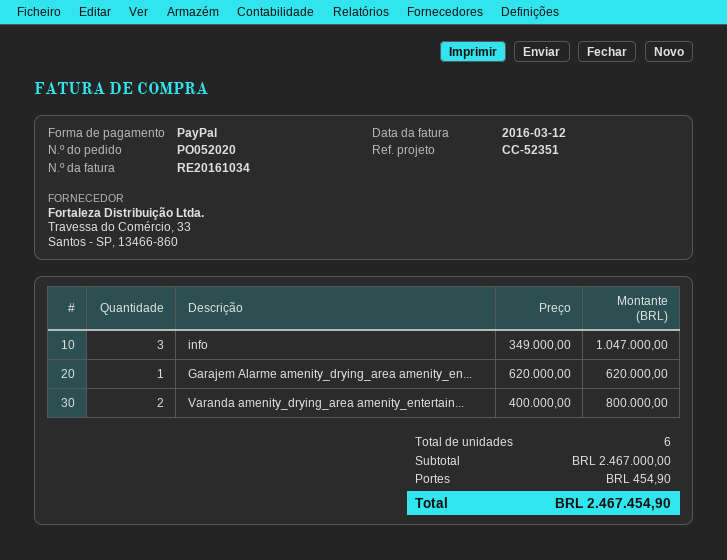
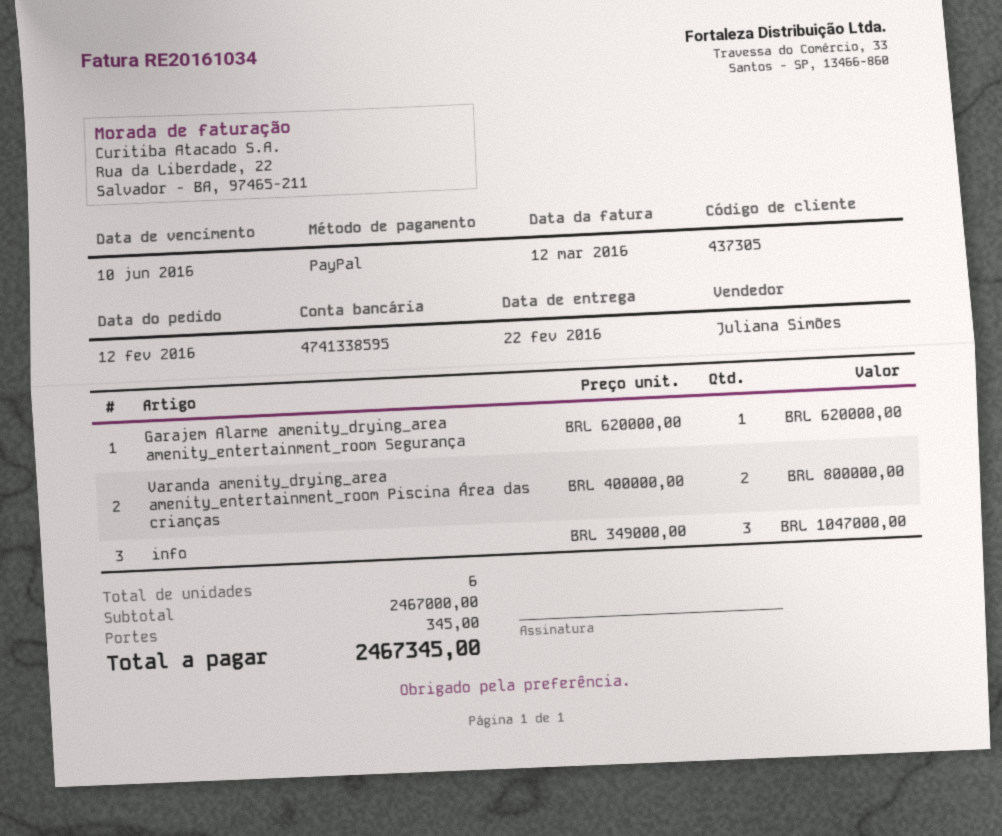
shipping: 454.90 -> 345.00
total: 2467454.90 -> 2467345.00

